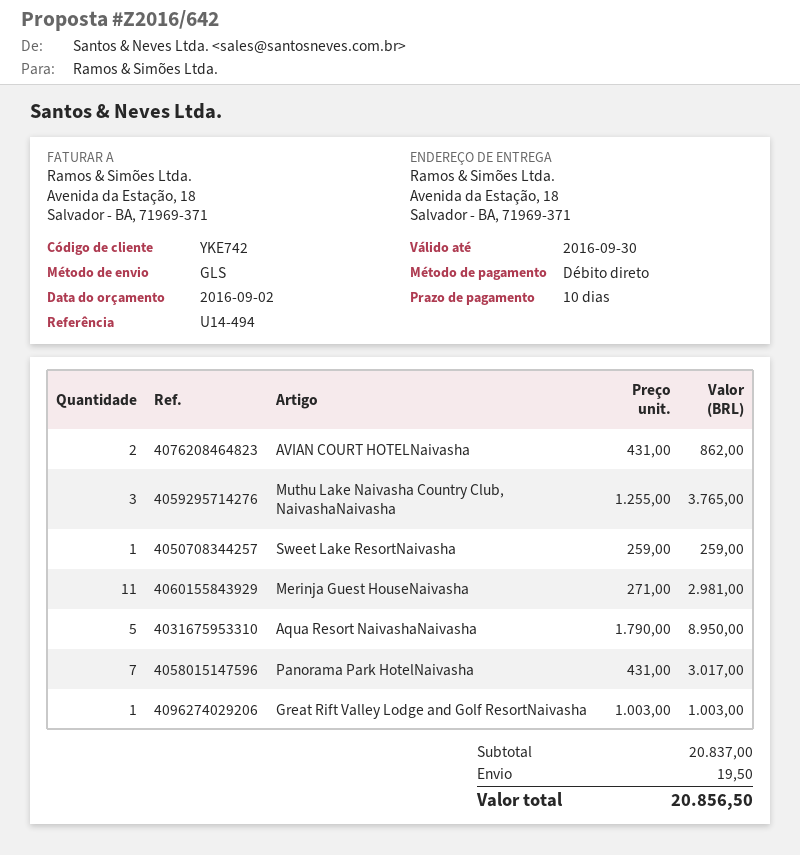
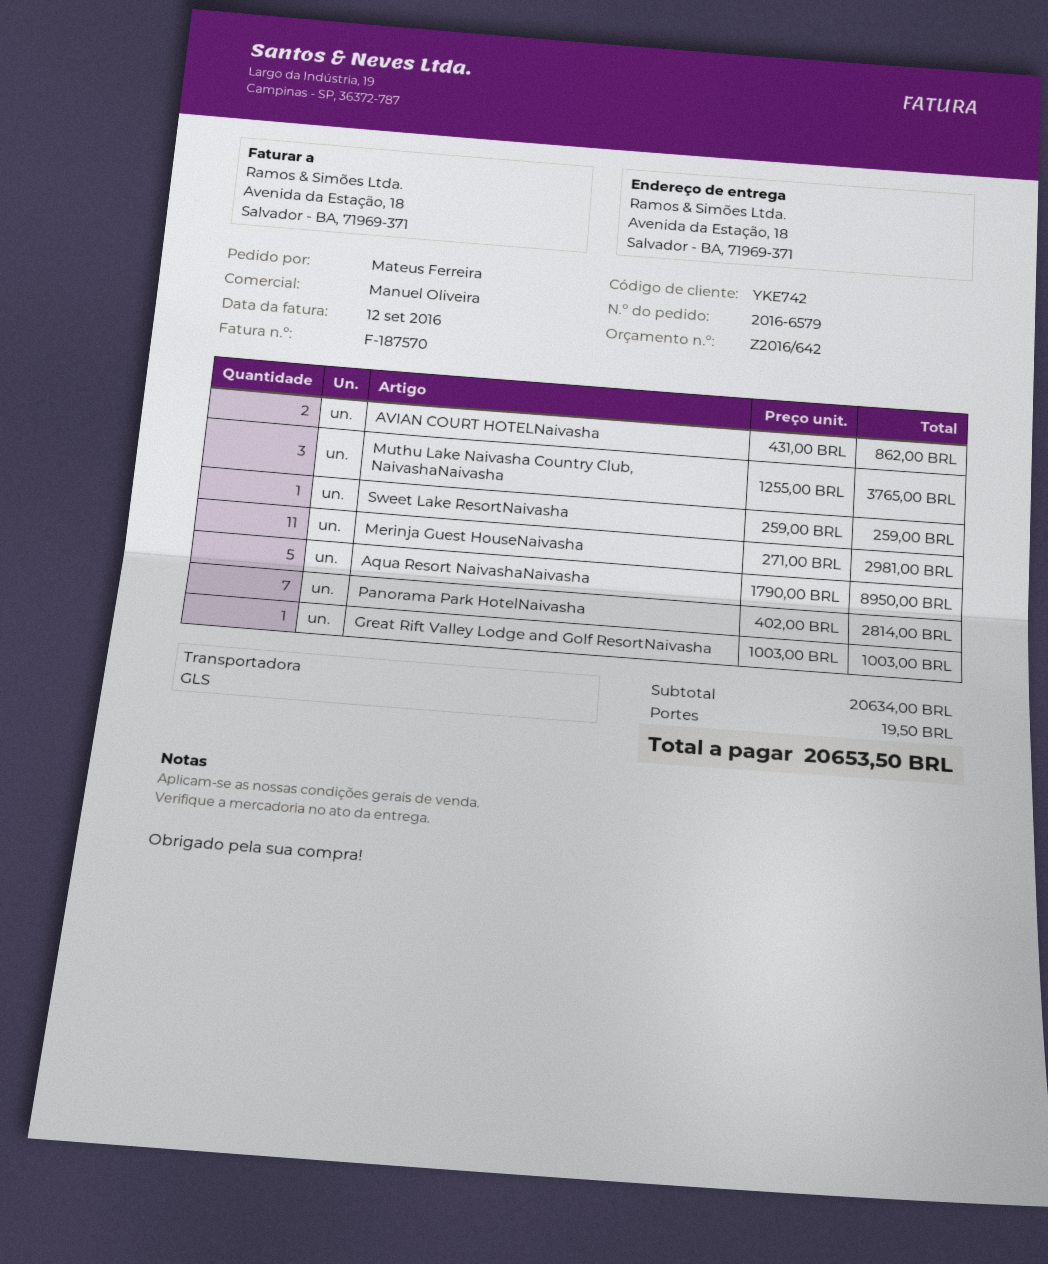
Panorama Park HotelNaivasha: 7 x 431.00 = 3017.00 -> 7 x 402.00 = 2814.00
subtotal: 20837.00 -> 20634.00
total: 20856.50 -> 20653.50

